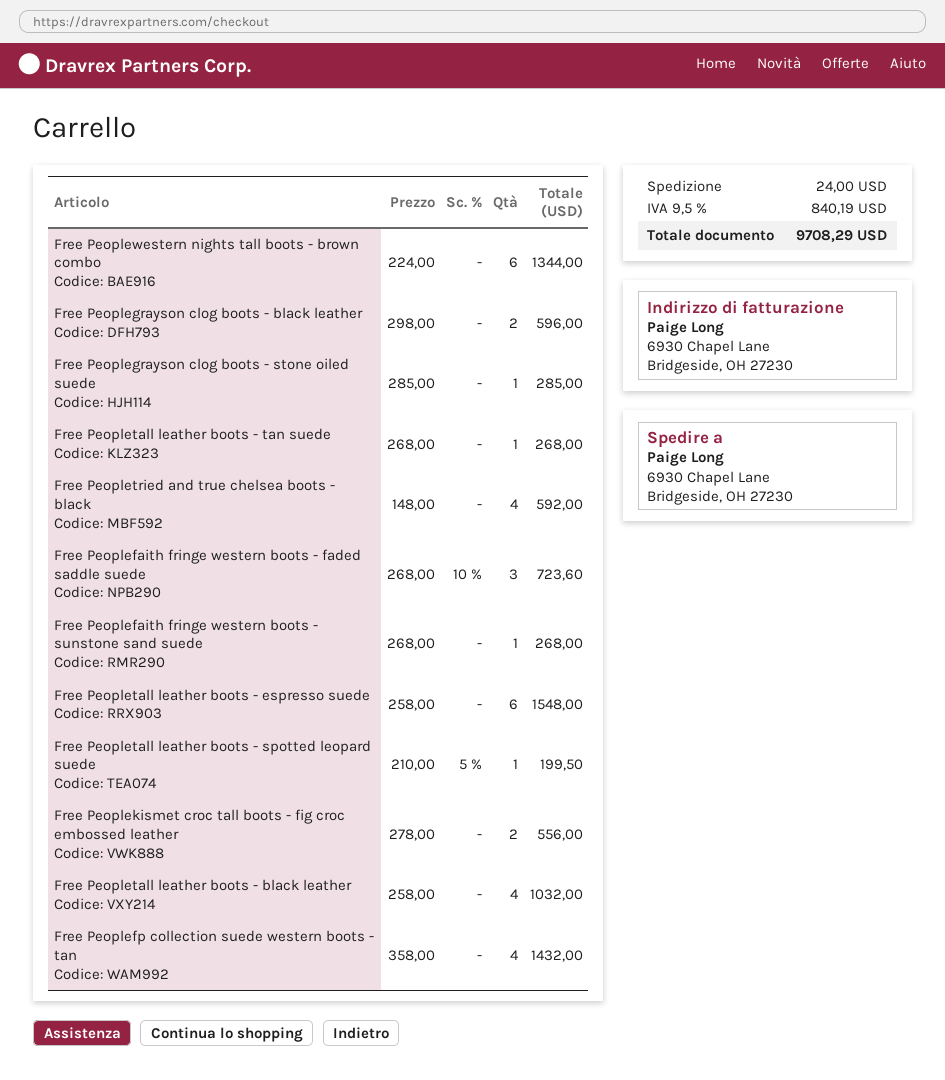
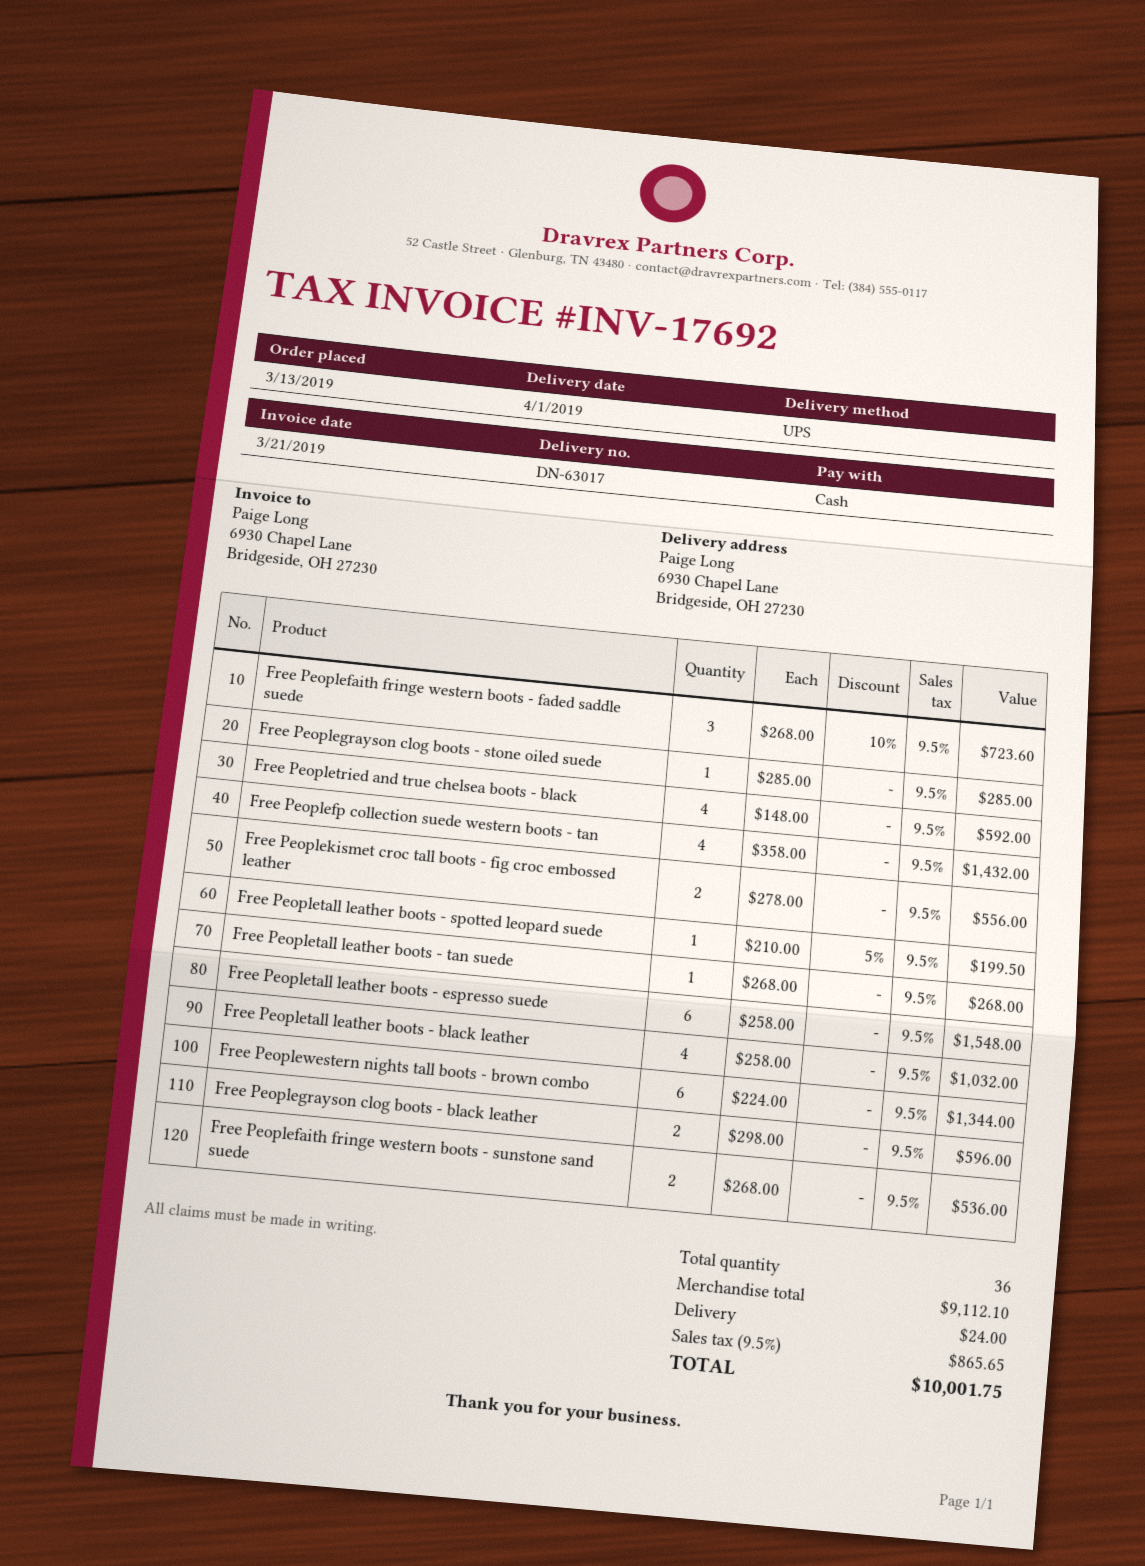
Free Peoplefaith fringe western boots - sunstone sand suede: 1 x 268.00 = 268.00 -> 2 x 268.00 = 536.00
tax: 9.5% = 840.19 -> 9.5% = 865.65
total: 9708.29 -> 10001.75

